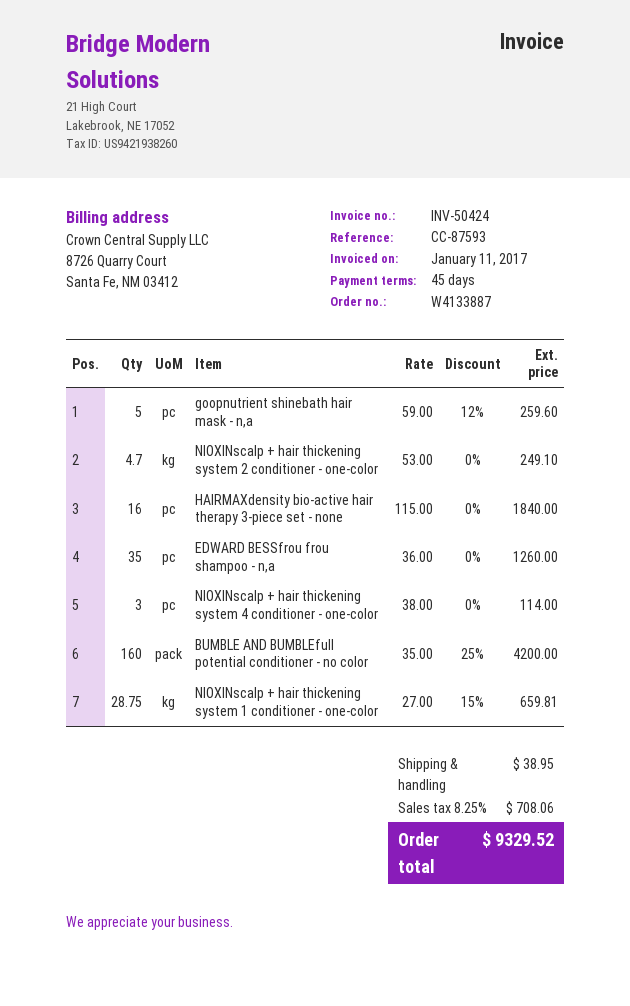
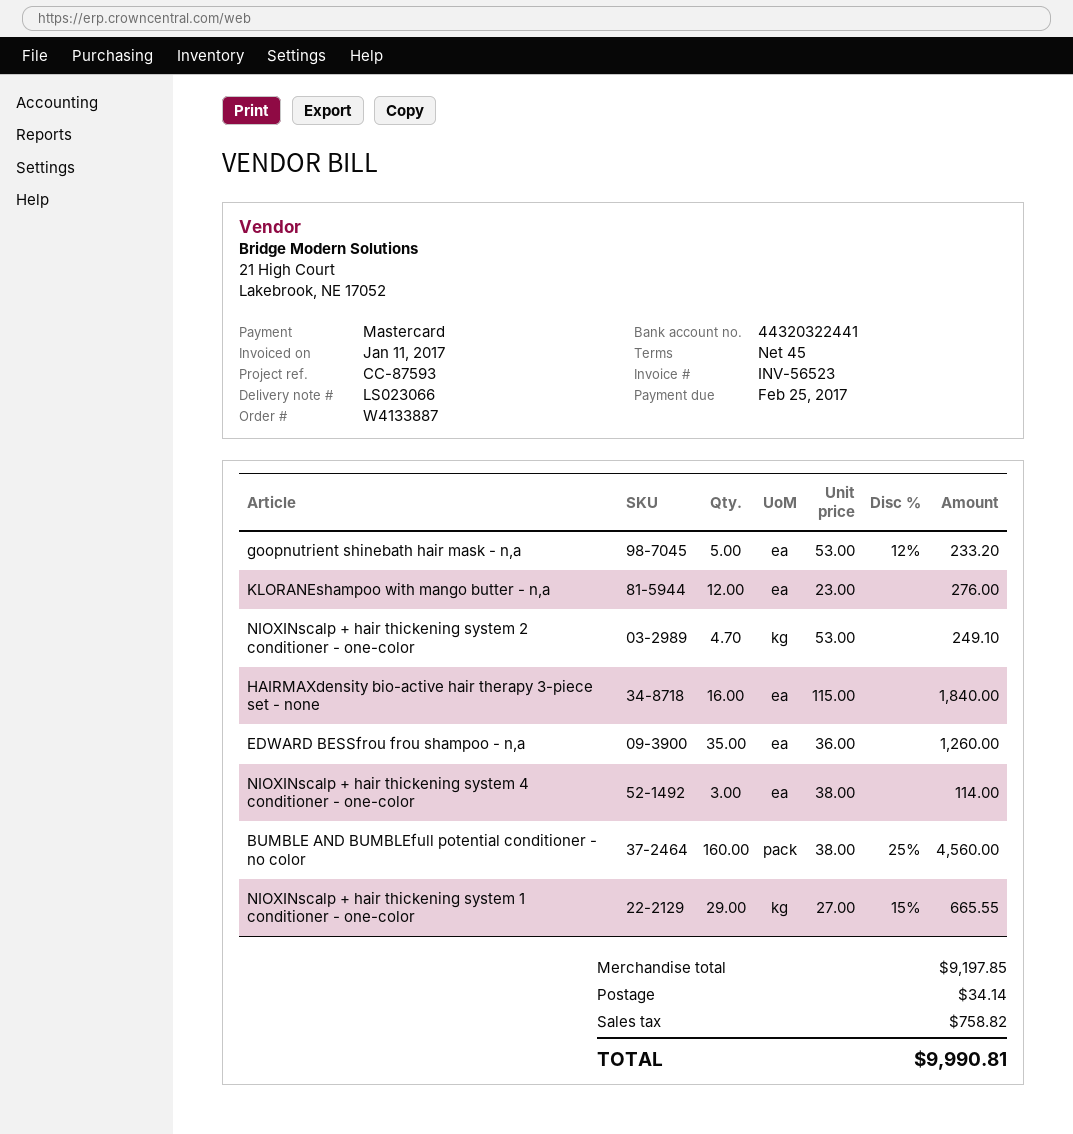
invoice number: INV-50424 -> INV-56523
goopnutrient shinebath hair mask - n,a: 5 x 59.00 - 12% = 259.60 -> 5 x 53.00 - 12% = 233.20
BUMBLE AND BUMBLEfull potential conditioner - no color: 160 x 35.00 - 25% = 4200.00 -> 160 x 38.00 - 25% = 4560.00
NIOXINscalp + hair thickening system 1 conditioner - one-color: 28.75 x 27.00 - 15% = 659.81 -> 29 x 27.00 - 15% = 665.55
KLORANEshampoo with mango butter - n,a: none -> 12 x 23.00 = 276.00
shipping: 38.95 -> 34.14
tax: 708.06 -> 758.82
total: 9329.52 -> 9990.81

